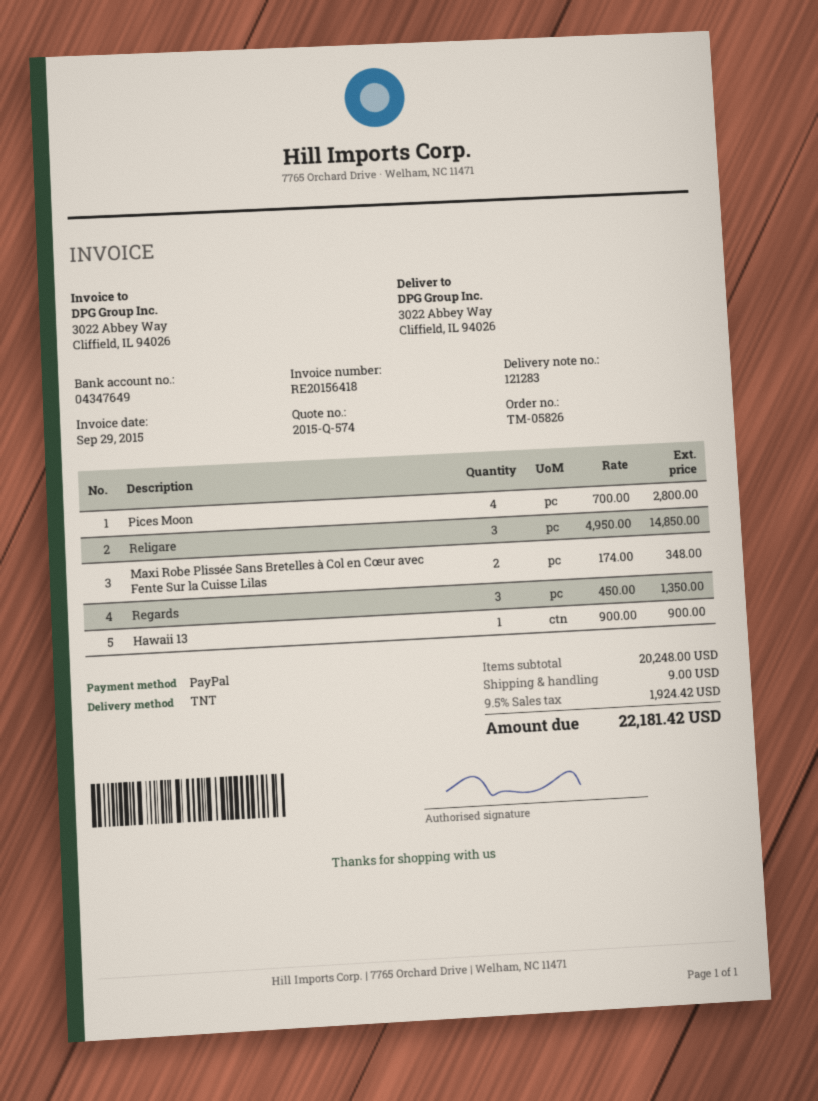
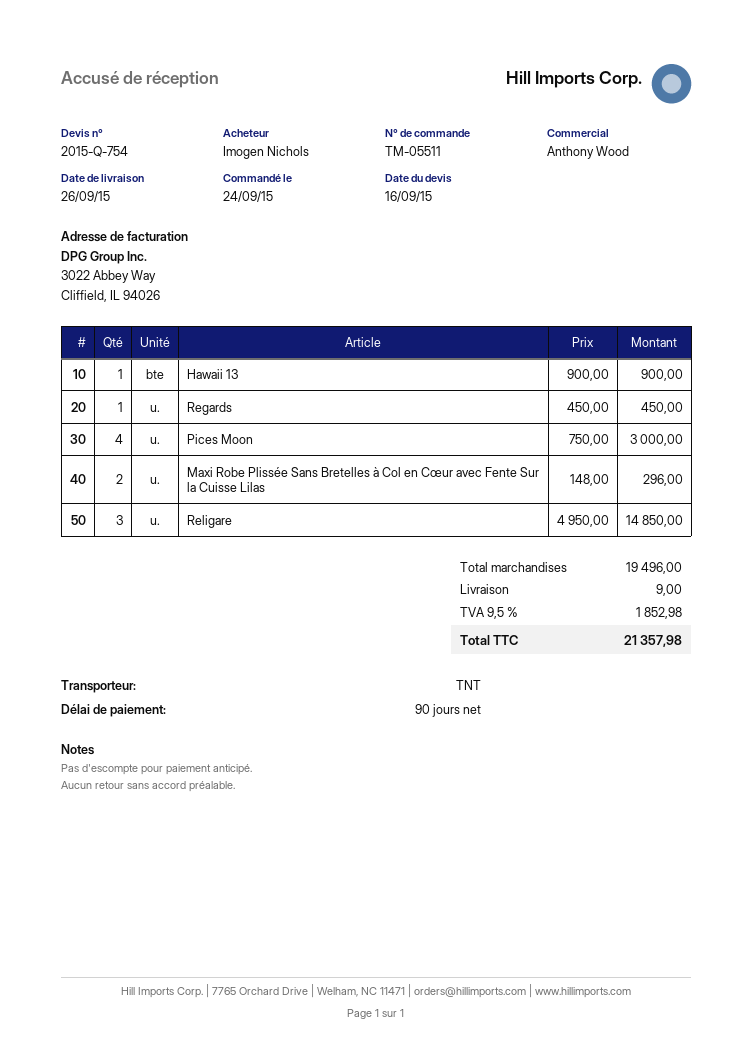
quote number: 2015-Q-574 -> 2015-Q-754
order number: TM-05826 -> TM-05511
Pices Moon: 4 x 700.00 = 2800.00 -> 4 x 750.00 = 3000.00
Maxi Robe Plissée Sans Bretelles à Col en Cœur avec Fente Sur la Cuisse Lilas: 2 x 174.00 = 348.00 -> 2 x 148.00 = 296.00
Regards: 3 x 450.00 = 1350.00 -> 1 x 450.00 = 450.00
subtotal: 20248.00 -> 19496.00
tax: 9.5% = 1924.42 -> 9.5% = 1852.98
total: 22181.42 -> 21357.98

